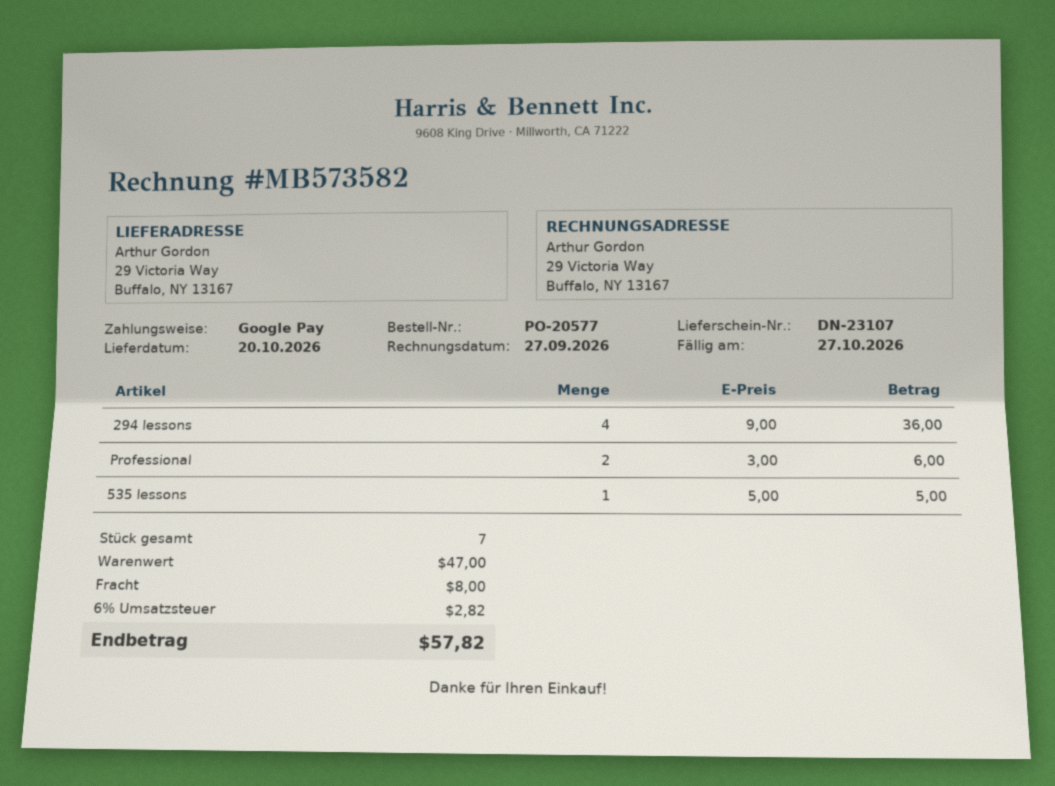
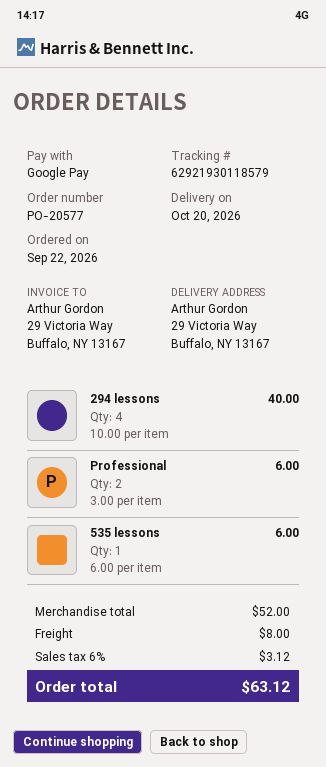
294 lessons: 4 x 9.00 = 36.00 -> 4 x 10.00 = 40.00
535 lessons: 1 x 5.00 = 5.00 -> 1 x 6.00 = 6.00
subtotal: 47.00 -> 52.00
tax: 6% = 2.82 -> 6% = 3.12
total: 57.82 -> 63.12

